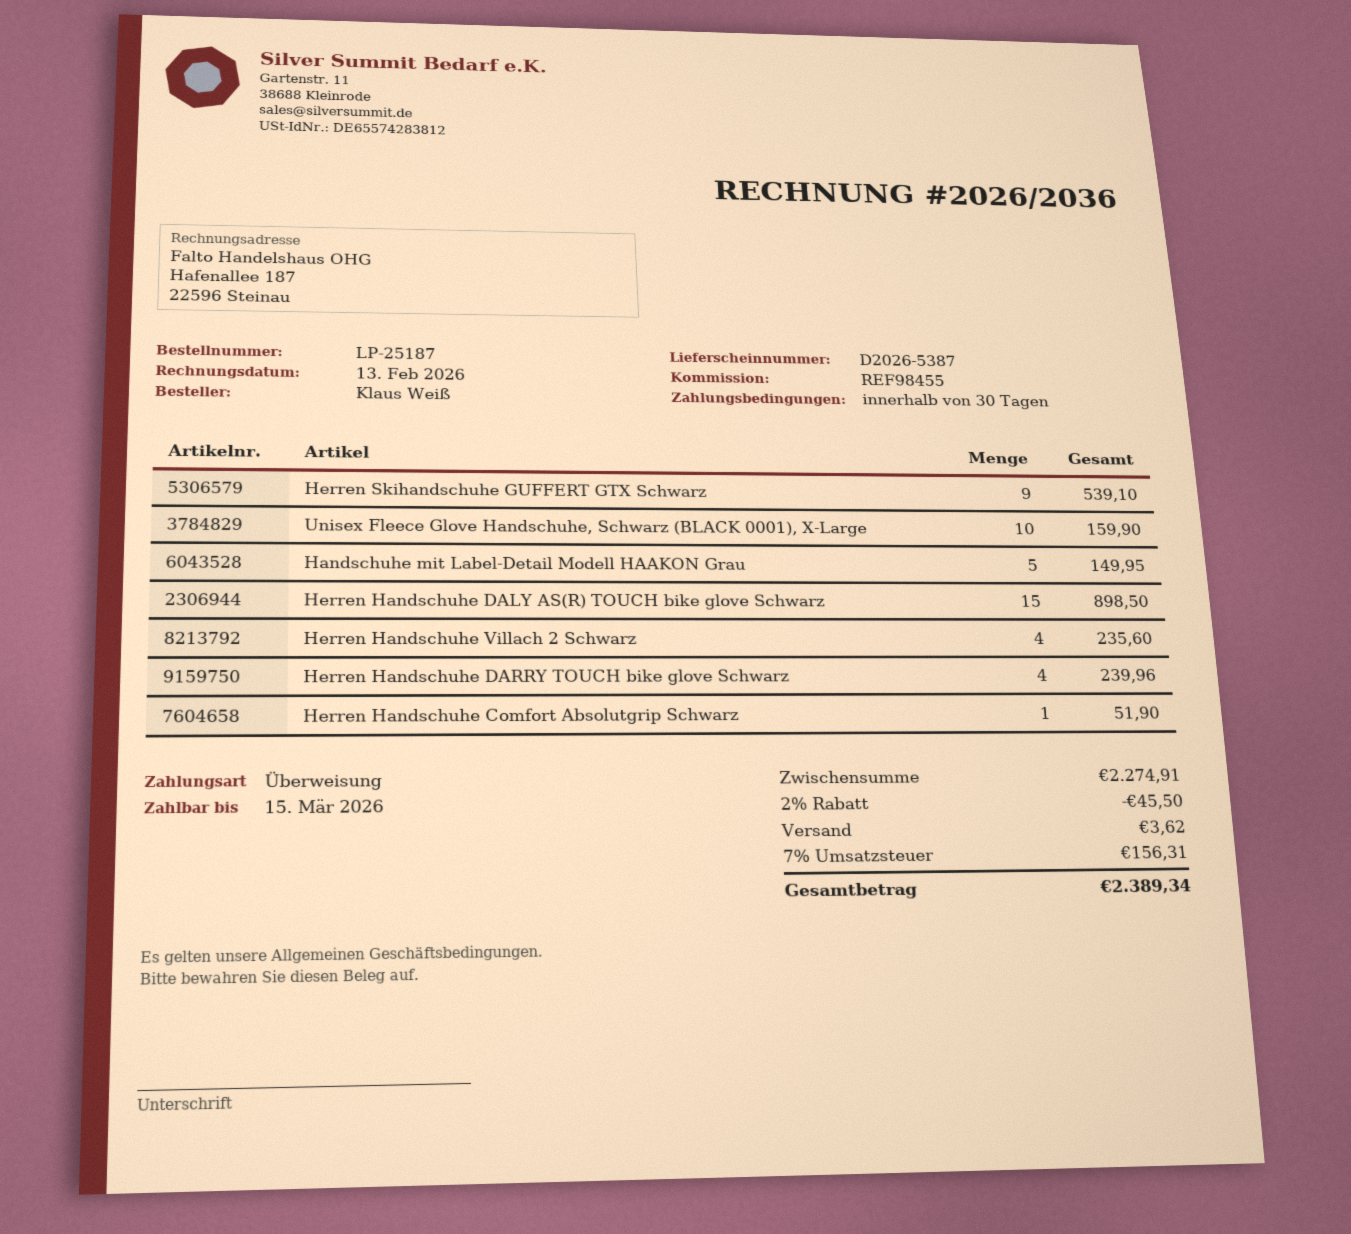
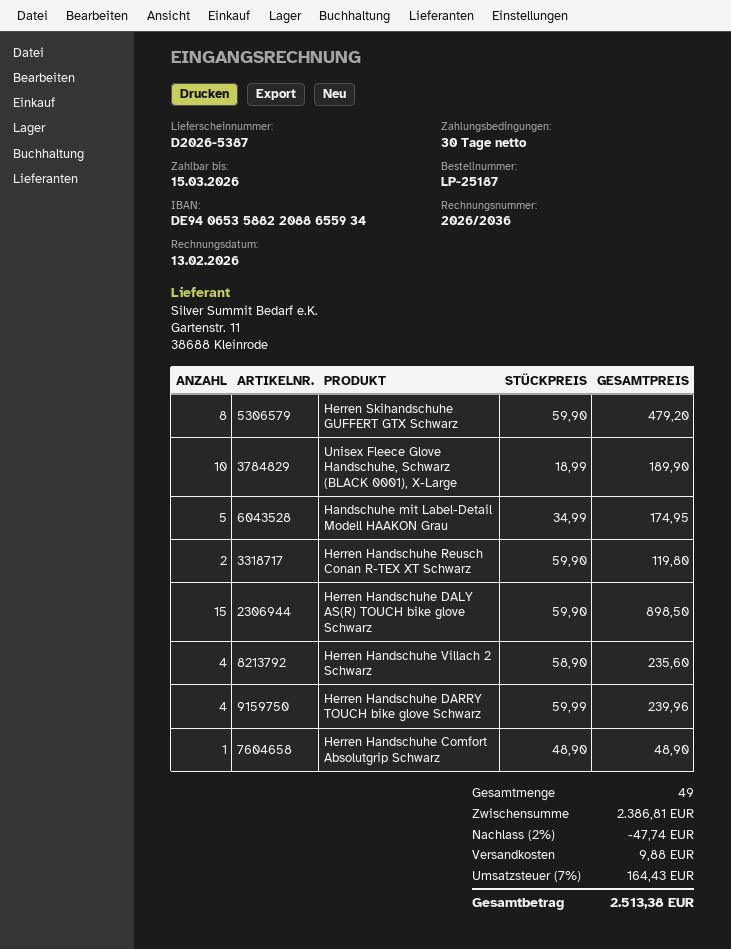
Herren Skihandschuhe GUFFERT GTX Schwarz: 9 for 539.10 -> 8 for 479.20
Unisex Fleece Glove Handschuhe, Schwarz (BLACK 0001), X-Large: 10 for 159.90 -> 10 for 189.90
Handschuhe mit Label-Detail Modell HAAKON Grau: 5 for 149.95 -> 5 for 174.95
Herren Handschuhe Comfort Absolutgrip Schwarz: 1 for 51.90 -> 1 for 48.90
Herren Handschuhe Reusch Conan R-TEX XT Schwarz: none -> 2 for 119.80
subtotal: 2274.91 -> 2386.81
discount: 2% = 45.50 -> 2% = 47.74
shipping: 3.62 -> 9.88
tax: 7% = 156.31 -> 7% = 164.43
total: 2389.34 -> 2513.38

